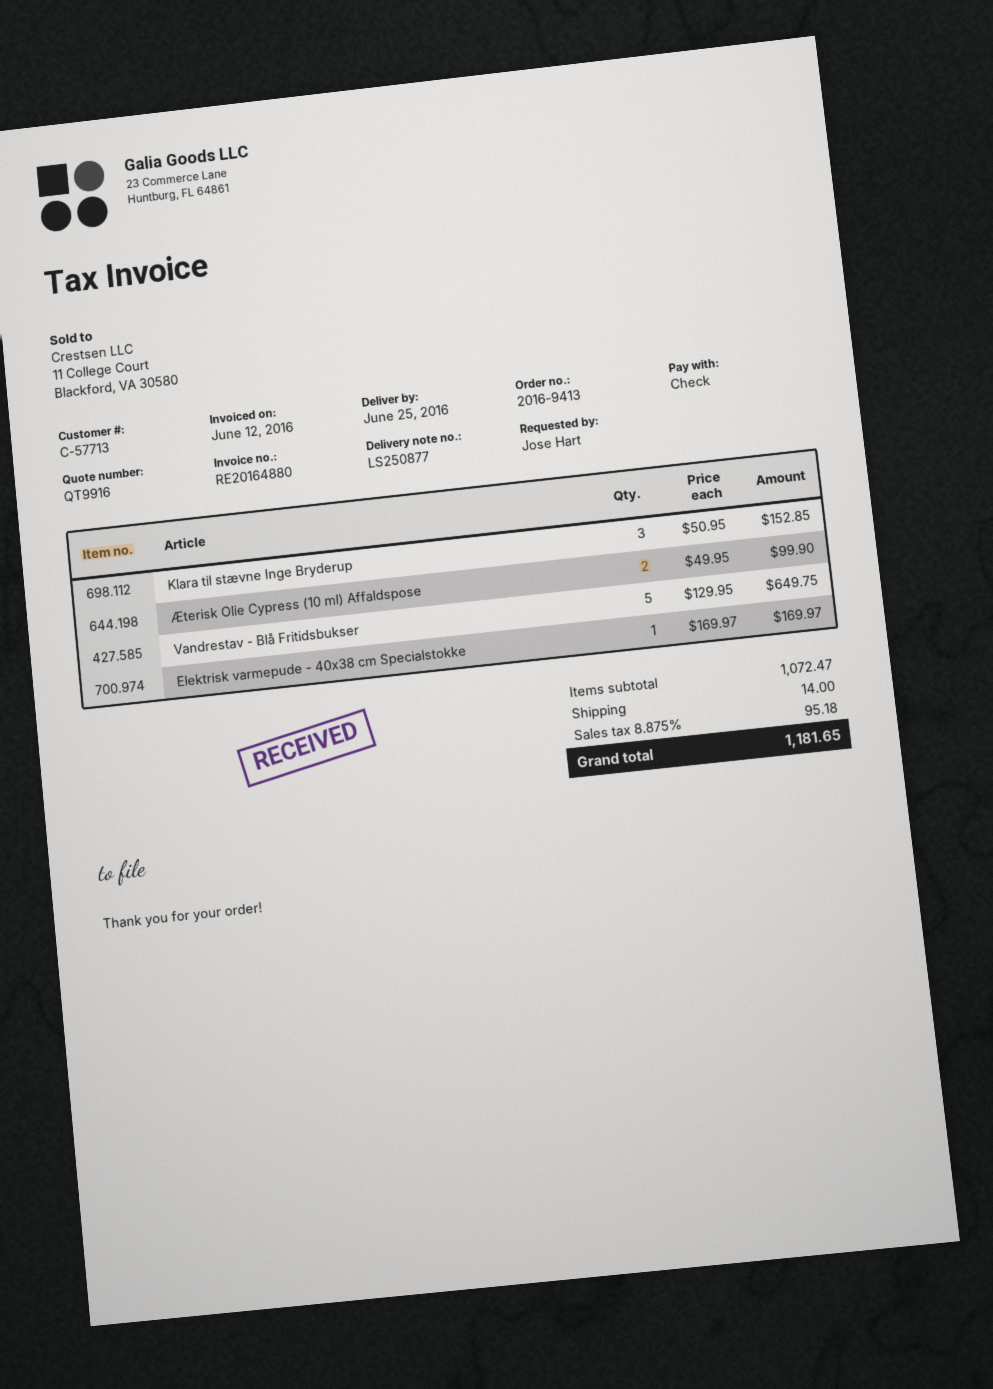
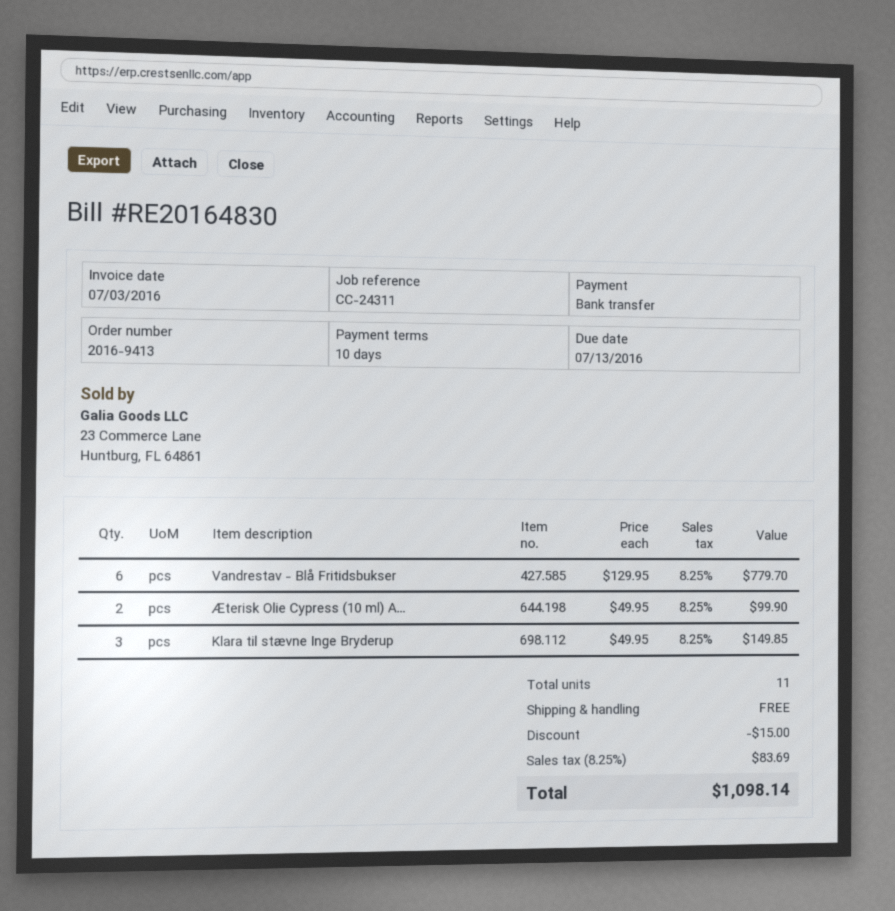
invoice number: RE20164880 -> RE20164830
invoice date: 2016-06-12 -> 2016-07-03
payment method: cheque -> bank transfer
Klara til stævne Inge Bryderup: 3 x 50.95 = 152.85 -> 3 x 49.95 = 149.85
Vandrestav - Blå Fritidsbukser: 5 x 129.95 = 649.75 -> 6 x 129.95 = 779.70
Elektrisk varmepude - 40x38 cm Specialstokke: 1 x 169.97 = 169.97 -> none
discount: none -> 15.00
shipping: 14.00 -> 0.00
tax: 8.875% = 95.18 -> 8.25% = 83.69
total: 1181.65 -> 1098.14

